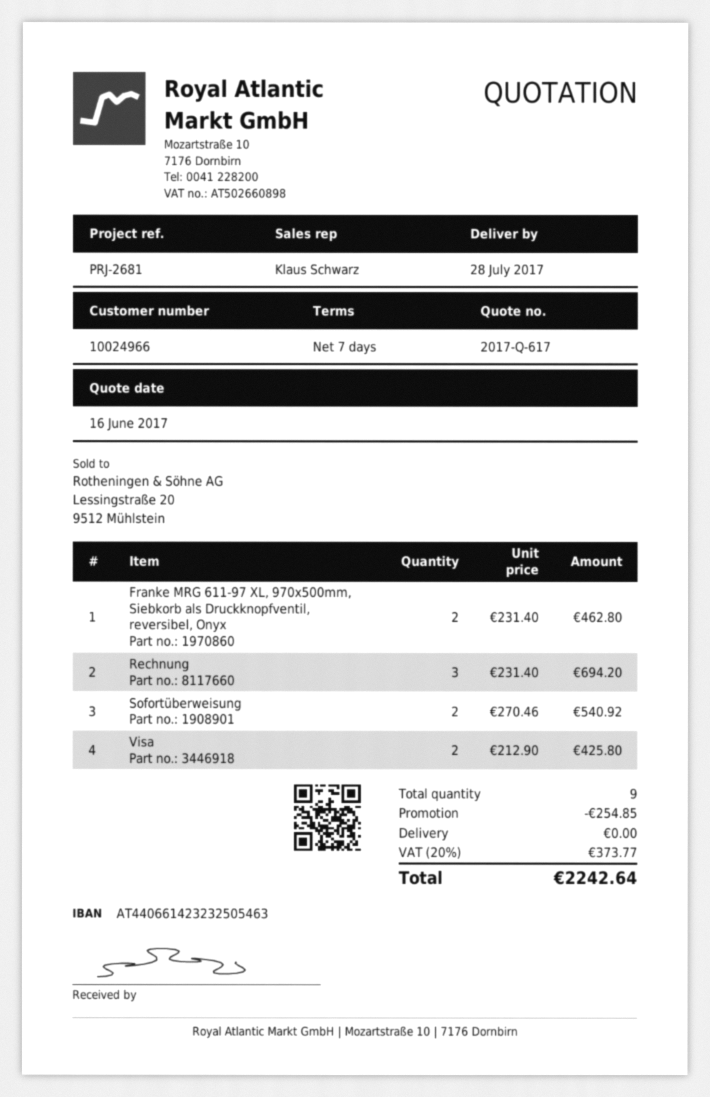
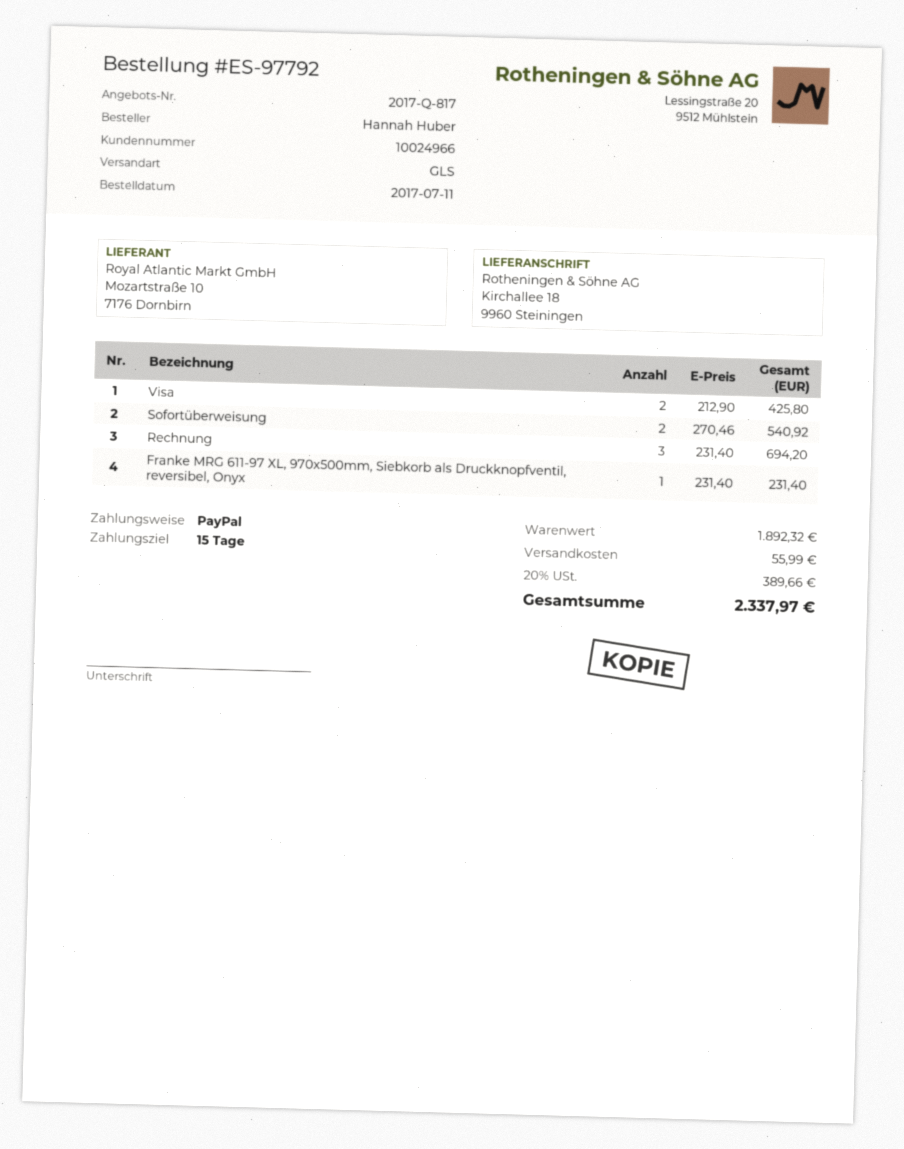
quote number: 2017-Q-617 -> 2017-Q-817
payment terms: 7 days -> 15 days
Franke MRG 611-97 XL, 970x500mm, Siebkorb als Druckknopfventil, reversibel, Onyx: 2 x 231.40 = 462.80 -> 1 x 231.40 = 231.40
discount: 254.85 -> none
shipping: 0.00 -> 55.99
tax: 20% = 373.77 -> 20% = 389.66
total: 2242.64 -> 2337.97

